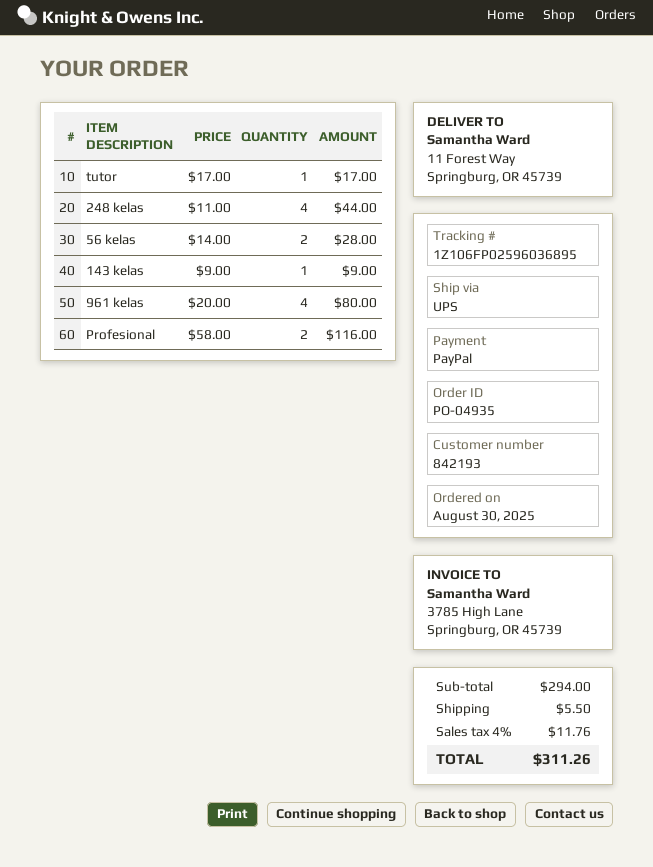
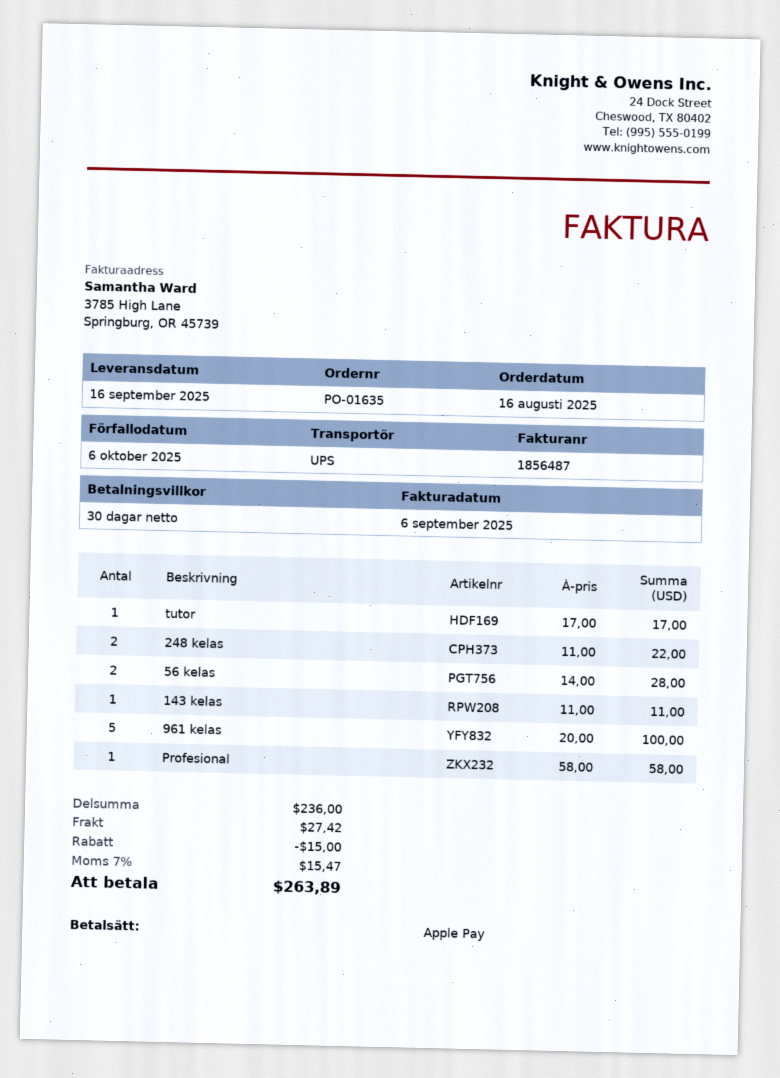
order number: PO-04935 -> PO-01635
order date: 2025-08-30 -> 2025-08-16
payment method: PayPal -> Apple Pay
248 kelas: 4 x 11.00 = 44.00 -> 2 x 11.00 = 22.00
143 kelas: 1 x 9.00 = 9.00 -> 1 x 11.00 = 11.00
961 kelas: 4 x 20.00 = 80.00 -> 5 x 20.00 = 100.00
Profesional: 2 x 58.00 = 116.00 -> 1 x 58.00 = 58.00
subtotal: 294.00 -> 236.00
discount: none -> 15.00
shipping: 5.50 -> 27.42
tax: 4% = 11.76 -> 7% = 15.47
total: 311.26 -> 263.89

